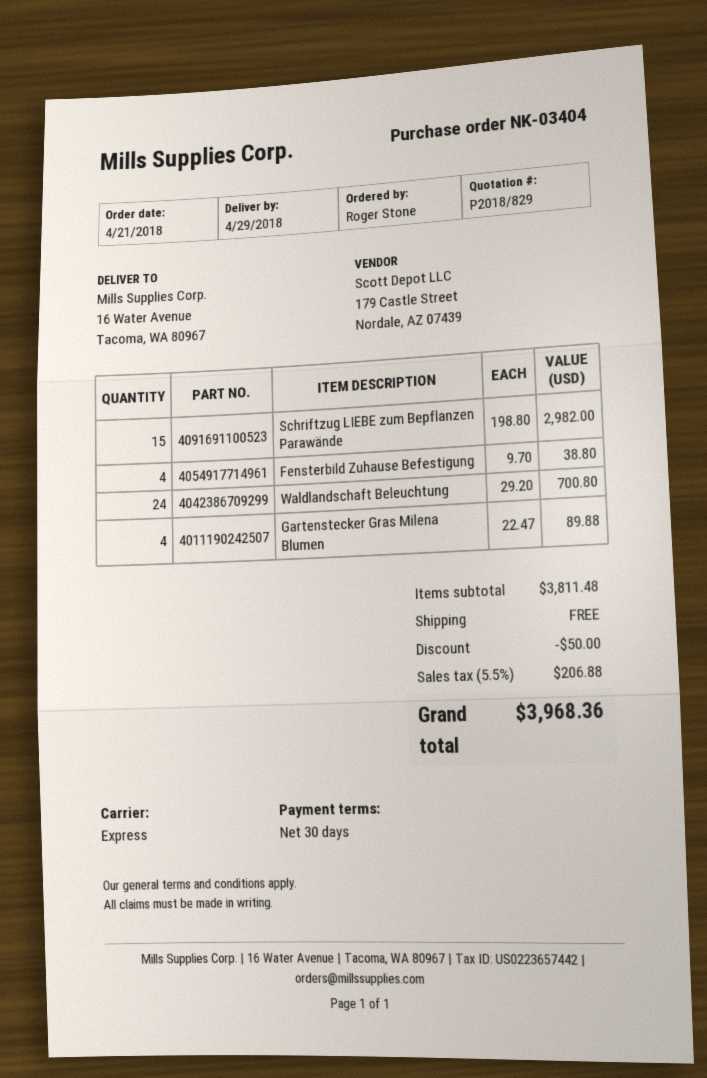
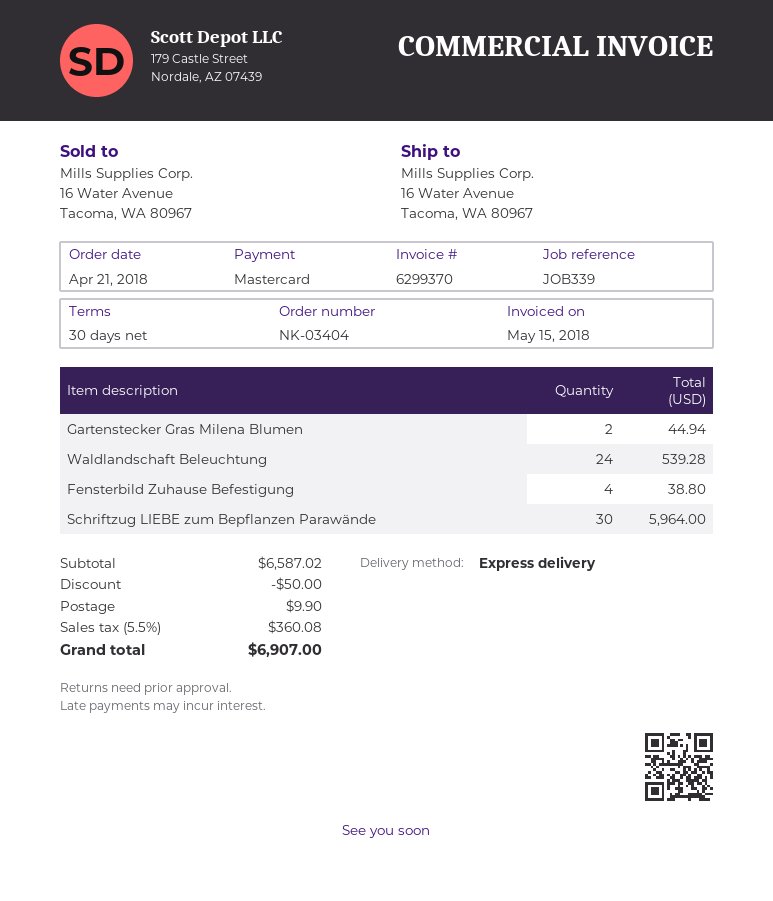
Schriftzug LIEBE zum Bepflanzen Parawände: 15 for 2982.00 -> 30 for 5964.00
Waldlandschaft Beleuchtung: 24 for 700.80 -> 24 for 539.28
Gartenstecker Gras Milena Blumen: 4 for 89.88 -> 2 for 44.94
subtotal: 3811.48 -> 6587.02
shipping: 0.00 -> 9.90
tax: 5.5% = 206.88 -> 5.5% = 360.08
total: 3968.36 -> 6907.00

